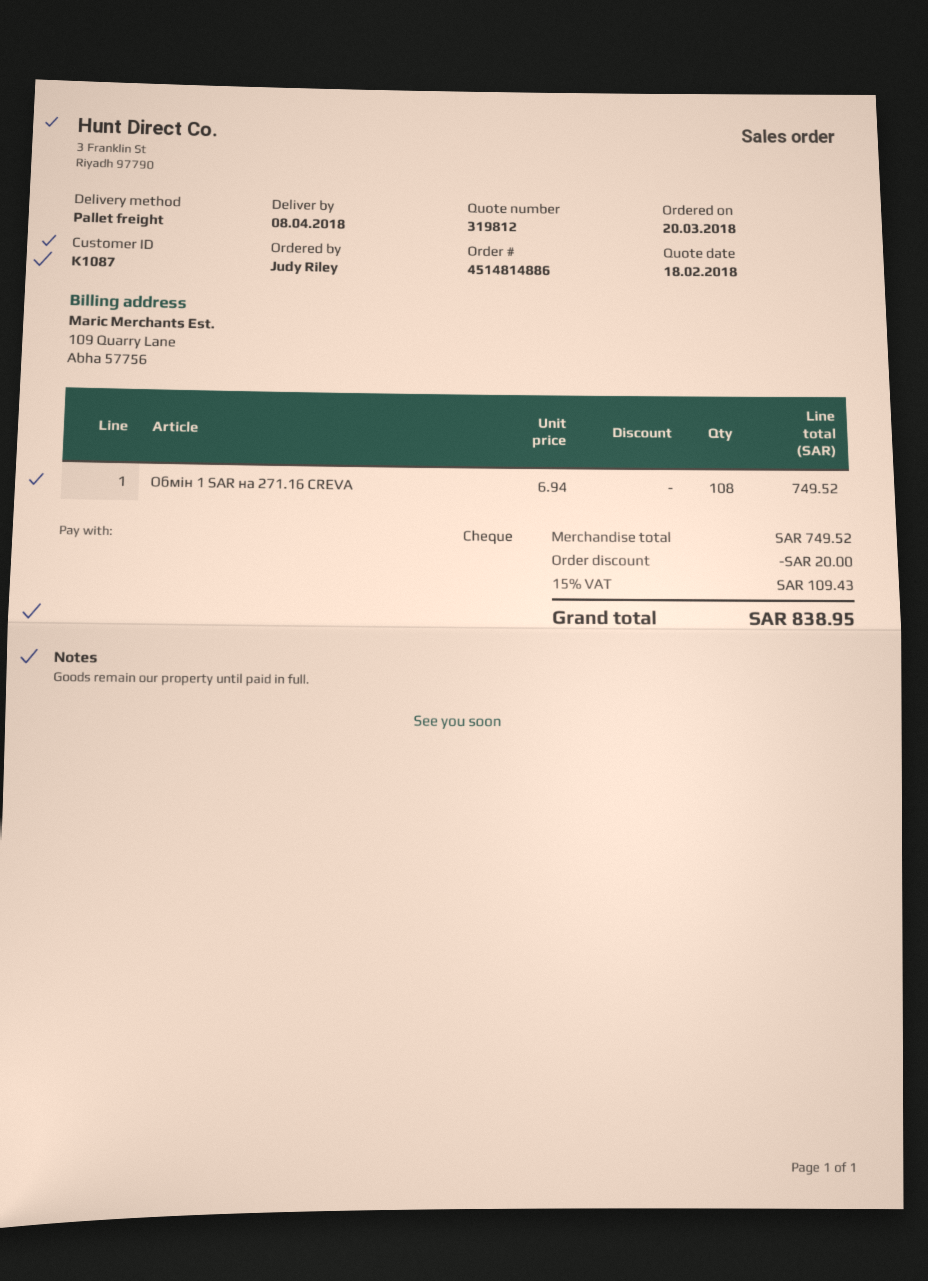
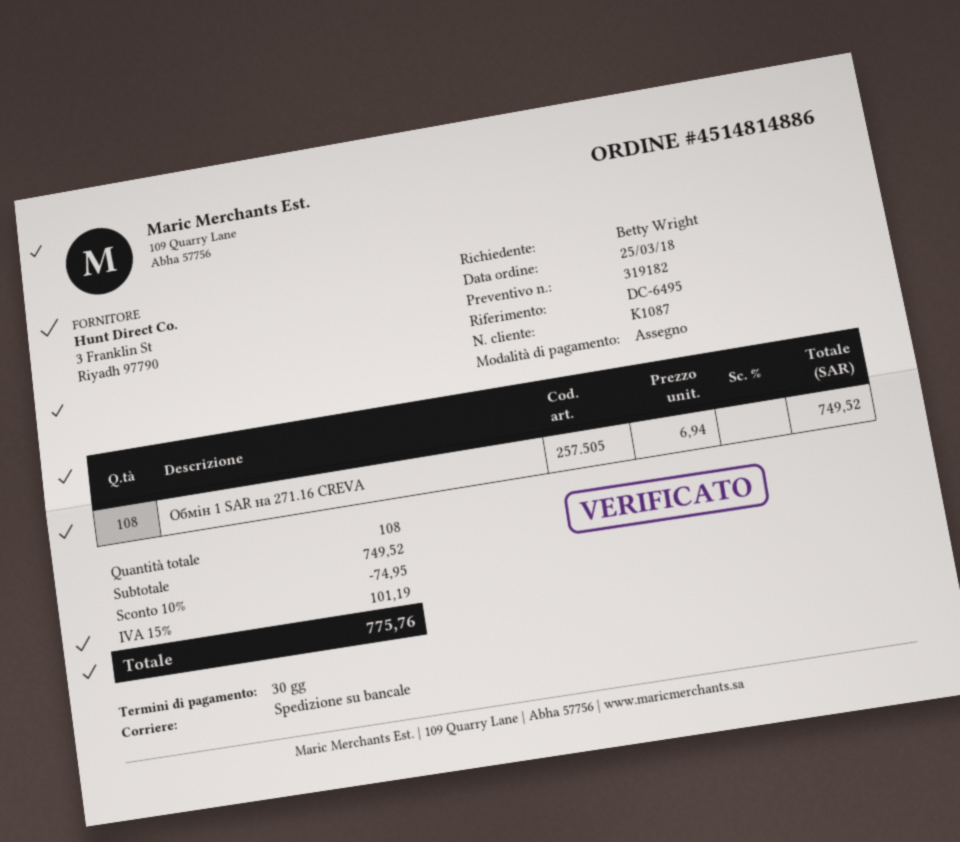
quote number: 319812 -> 319182
order date: 2018-03-20 -> 2018-03-25
ordered by: Judy Riley -> Betty Wright
discount: 20.00 -> 74.95
tax: 15% = 109.43 -> 15% = 101.19
total: 838.95 -> 775.76

